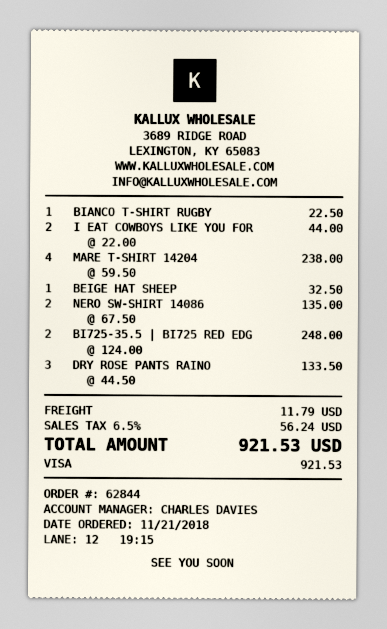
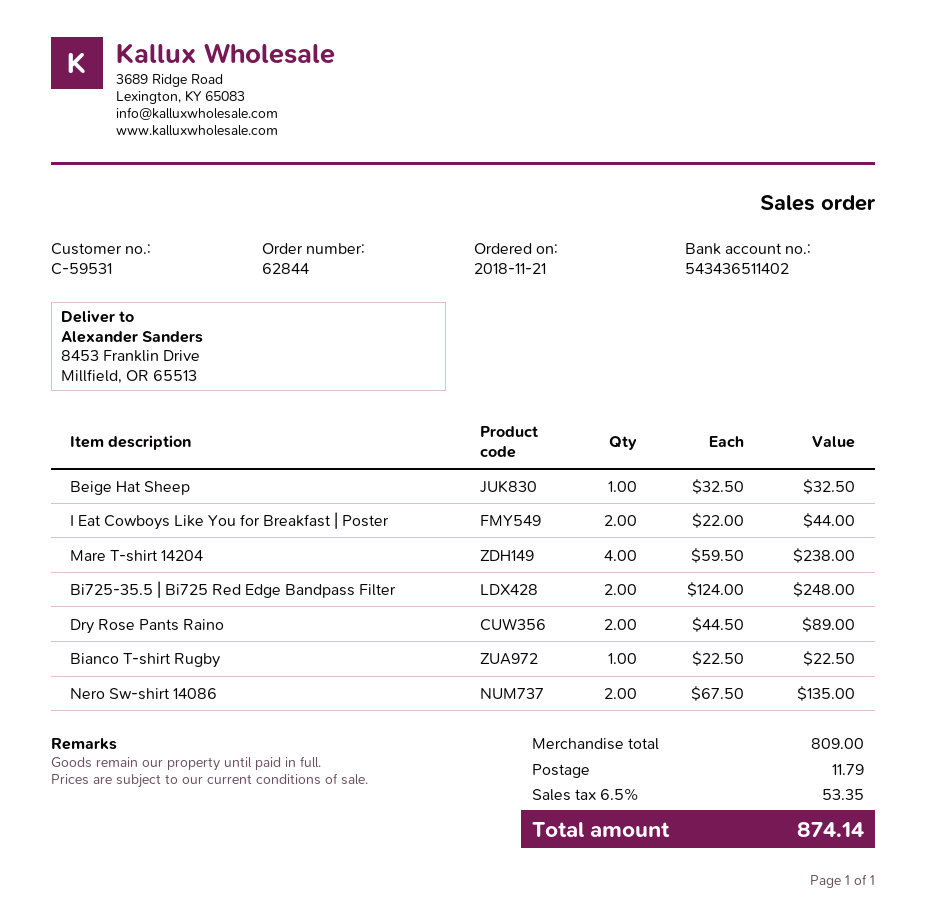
DRY ROSE PANTS RAINO: 3 x 44.50 = 133.50 -> 2 x 44.50 = 89.00
tax: 6.5% = 56.24 -> 6.5% = 53.35
total: 921.53 -> 874.14

